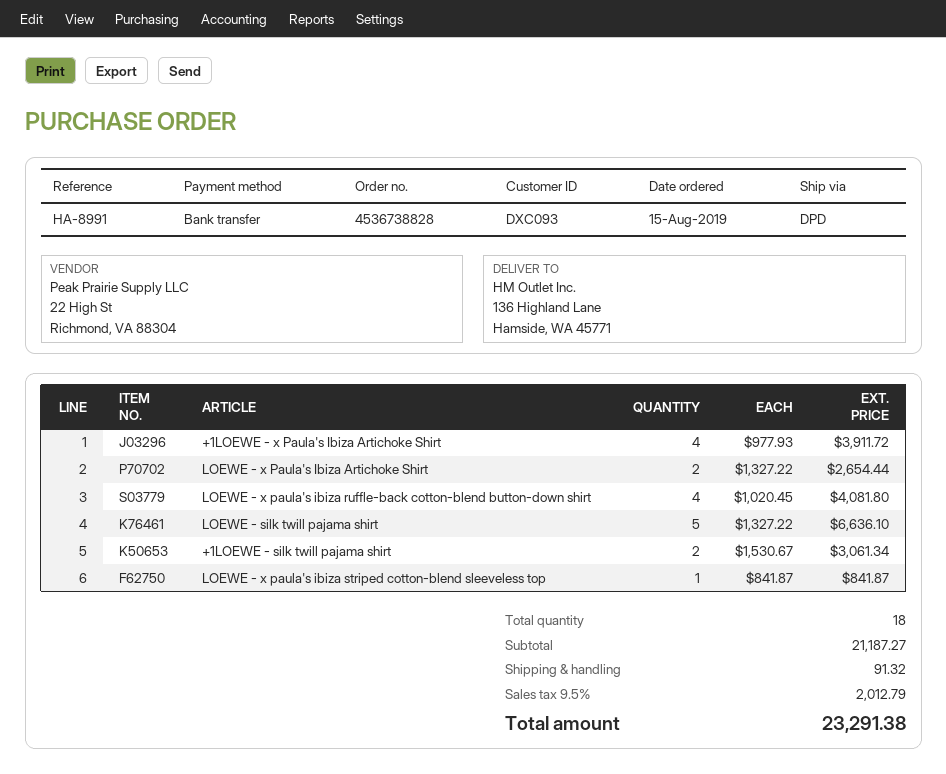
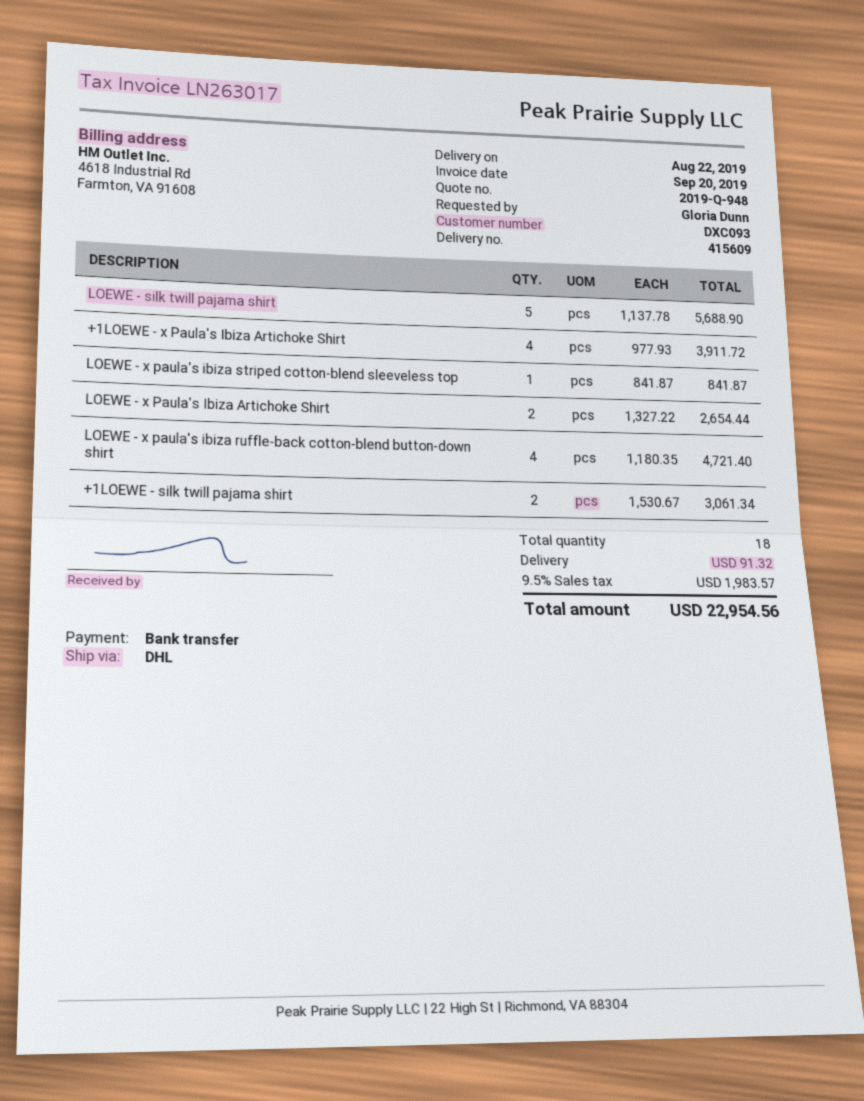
shipping method: DPD -> DHL
LOEWE - x paula's ibiza ruffle-back cotton-blend button-down shirt: 4 x 1020.45 = 4081.80 -> 4 x 1180.35 = 4721.40
LOEWE - silk twill pajama shirt: 5 x 1327.22 = 6636.10 -> 5 x 1137.78 = 5688.90
tax: 9.5% = 2012.79 -> 9.5% = 1983.57
total: 23291.38 -> 22954.56

